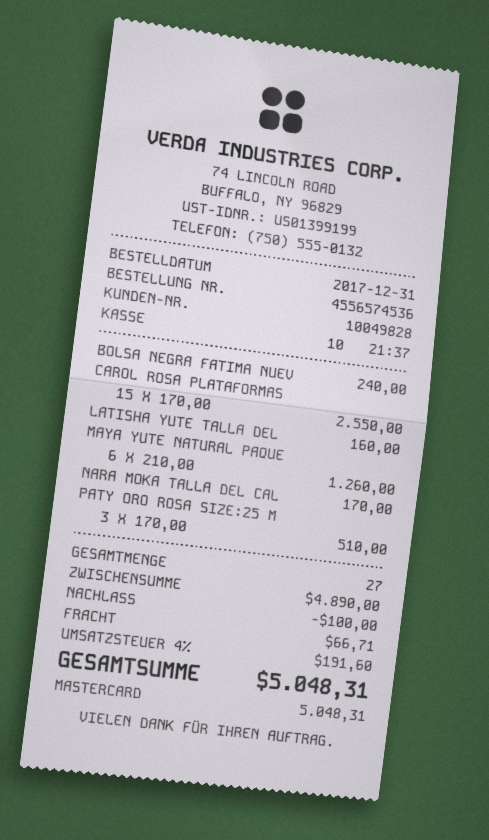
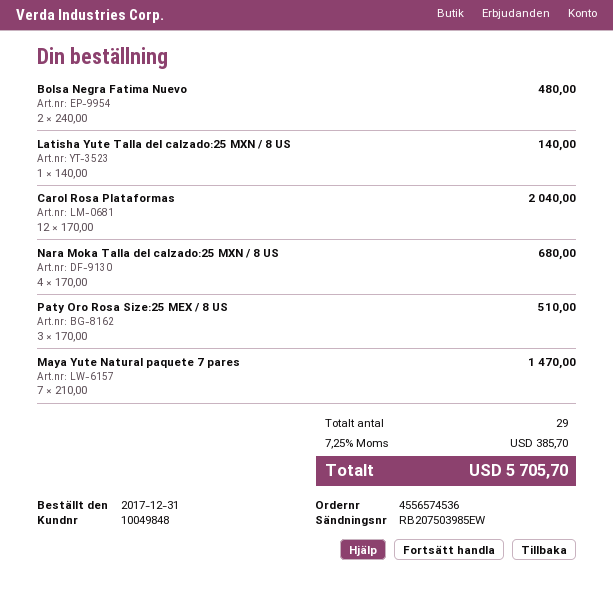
customer number: 10049828 -> 10049848
BOLSA NEGRA FATIMA NUEV: 1 x 240.00 = 240.00 -> 2 x 240.00 = 480.00
CAROL ROSA PLATAFORMAS: 15 x 170.00 = 2550.00 -> 12 x 170.00 = 2040.00
LATISHA YUTE TALLA DEL: 1 x 160.00 = 160.00 -> 1 x 140.00 = 140.00
MAYA YUTE NATURAL PAQUE: 6 x 210.00 = 1260.00 -> 7 x 210.00 = 1470.00
NARA MOKA TALLA DEL CAL: 1 x 170.00 = 170.00 -> 4 x 170.00 = 680.00
total quantity: 27 -> 29
discount: 100.00 -> none
shipping: 66.71 -> none
tax: 4% = 191.60 -> 7.25% = 385.70
total: 5048.31 -> 5705.70

